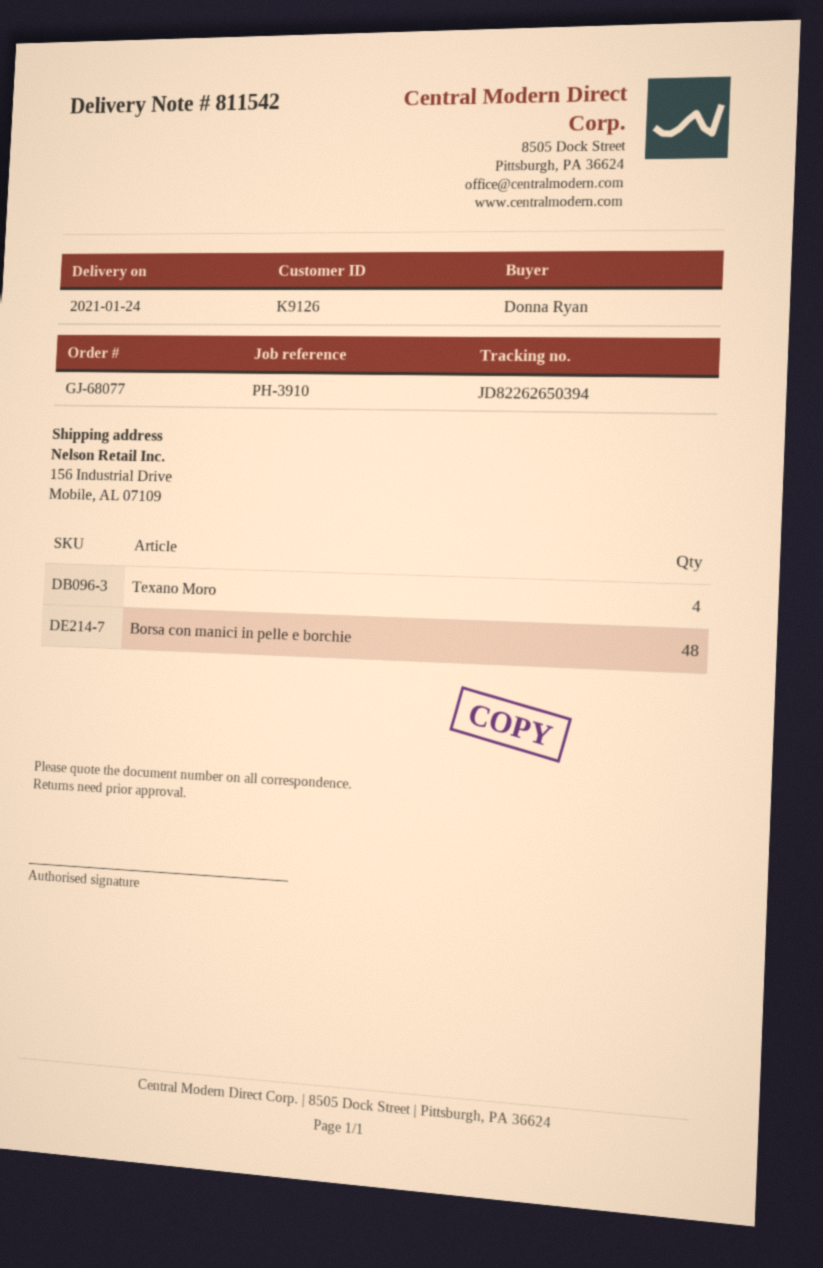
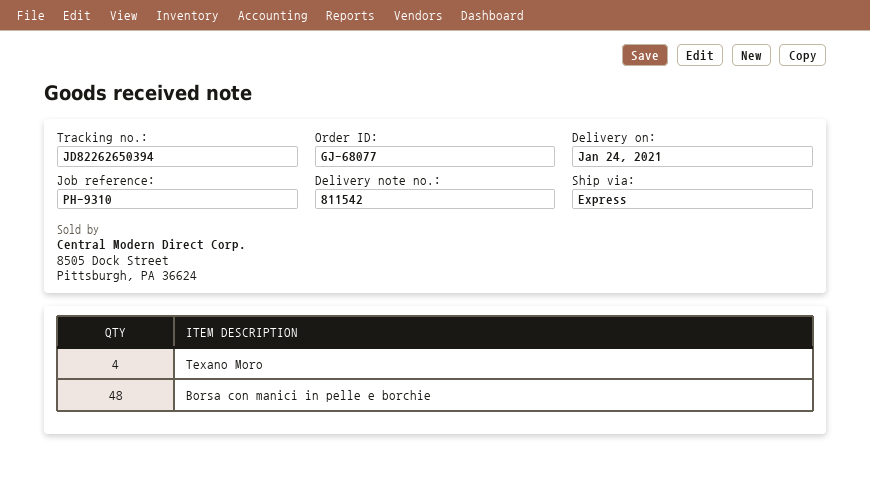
reference: PH-3910 -> PH-9310

